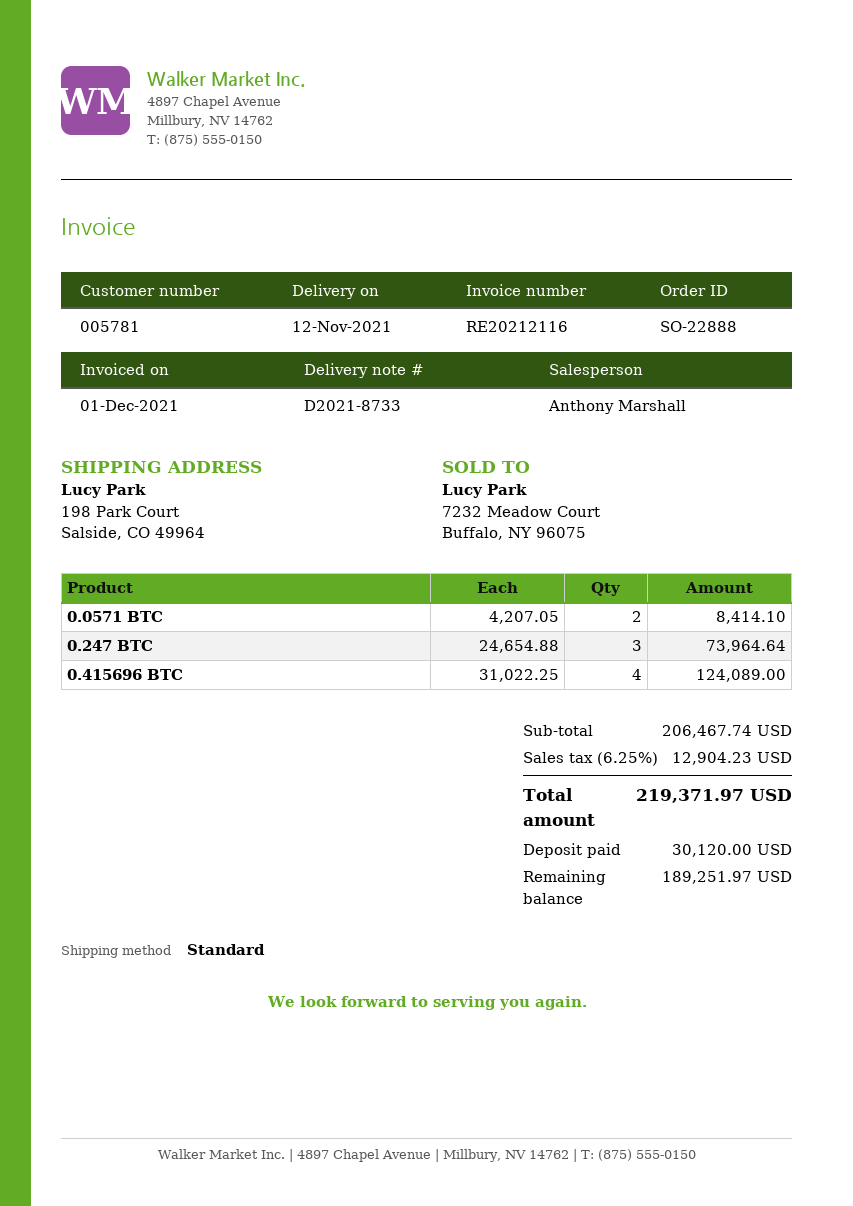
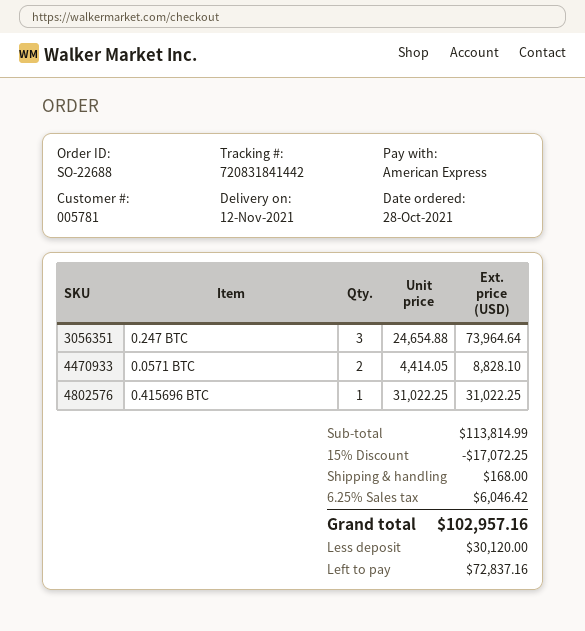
order number: SO-22888 -> SO-22688
0.0571 BTC: 2 x 4207.05 = 8414.10 -> 2 x 4414.05 = 8828.10
0.415696 BTC: 4 x 31022.25 = 124089.00 -> 1 x 31022.25 = 31022.25
subtotal: 206467.74 -> 113814.99
discount: none -> 15% = 17072.25
shipping: none -> 168.00
tax: 6.25% = 12904.23 -> 6.25% = 6046.42
total: 219371.97 -> 102957.16
balance: 189251.97 -> 72837.16

